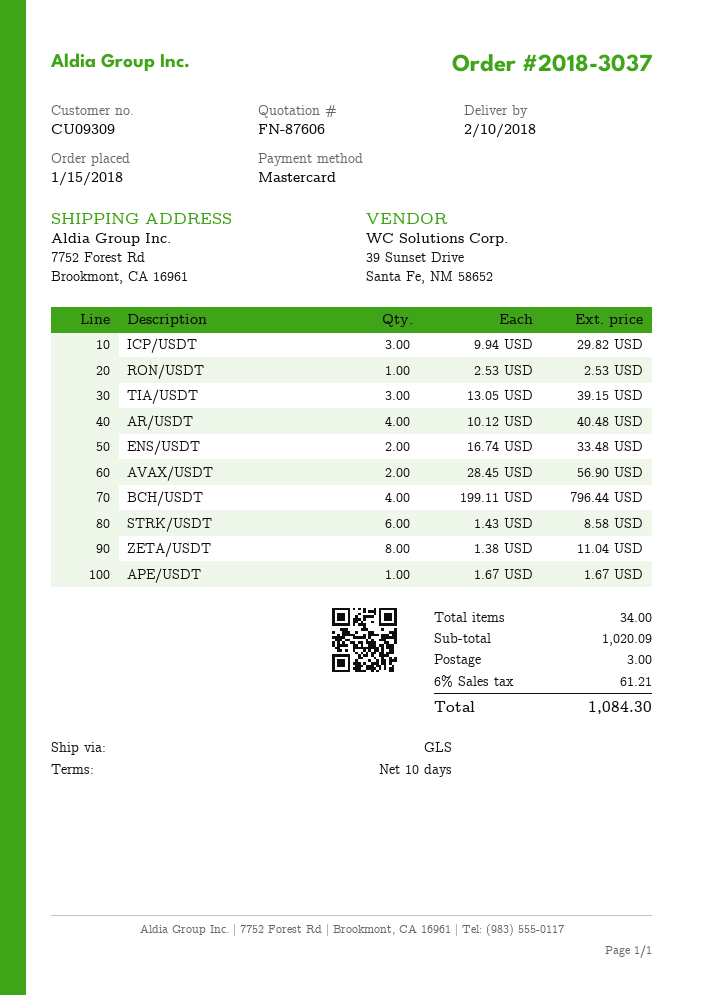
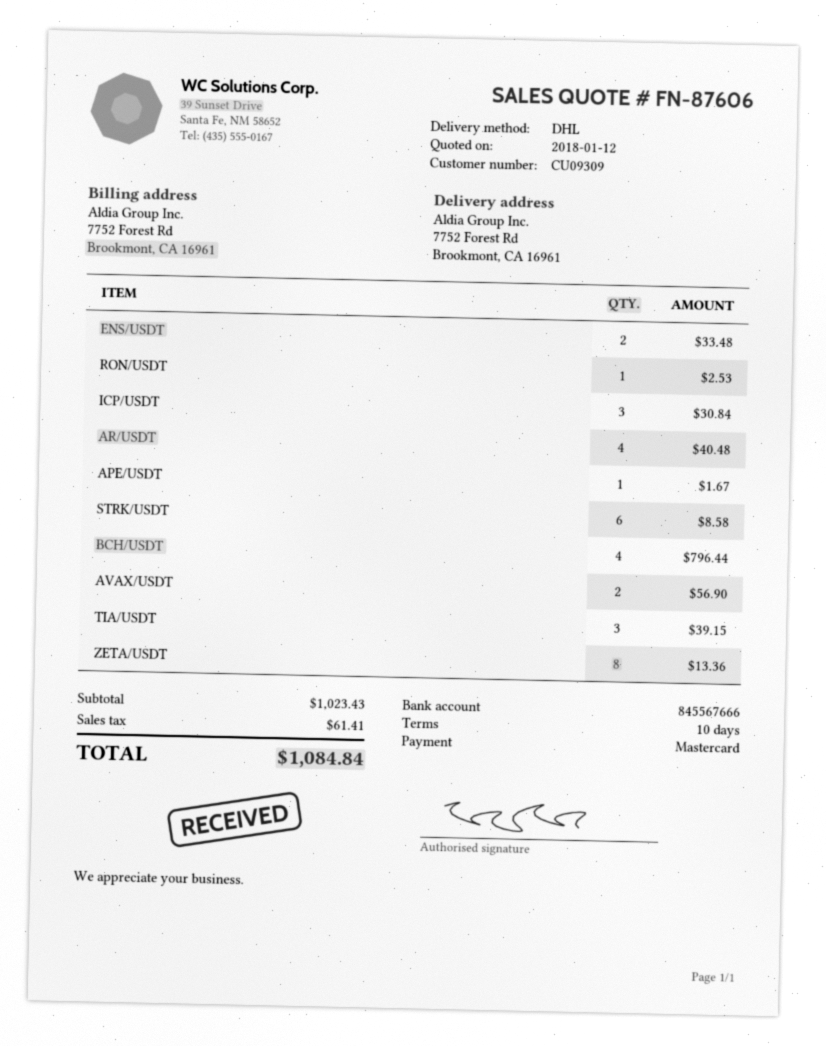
shipping method: GLS -> DHL
ICP/USDT: 3 for 29.82 -> 3 for 30.84
ZETA/USDT: 8 for 11.04 -> 8 for 13.36
subtotal: 1020.09 -> 1023.43
shipping: 3.00 -> none
tax: 61.21 -> 61.41
total: 1084.30 -> 1084.84

